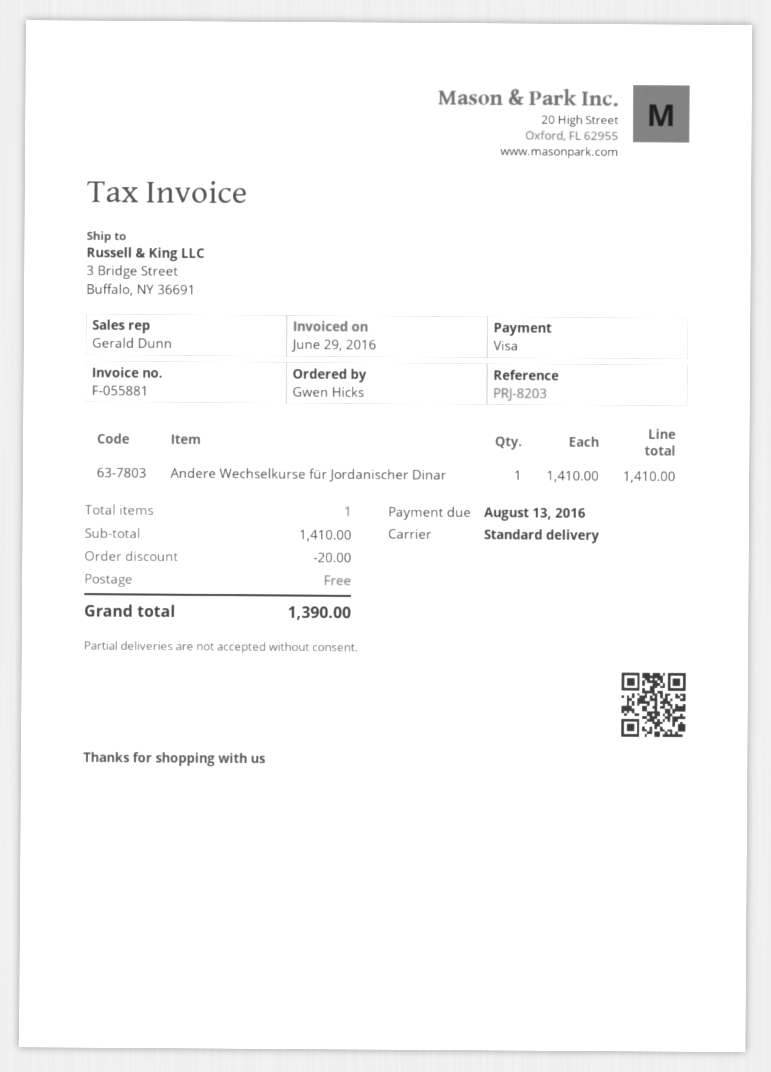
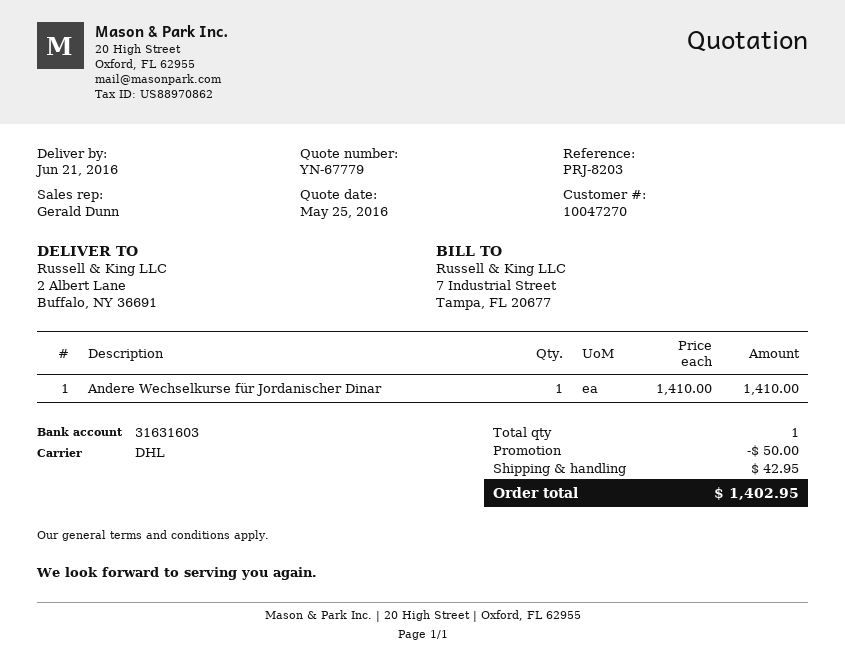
shipping method: standard -> DHL
ship to: 3 Bridge Street, Buffalo, NY 36691 -> 2 Albert Lane, Buffalo, NY 36691
discount: 20.00 -> 50.00
shipping: 0.00 -> 42.95
total: 1390.00 -> 1402.95

